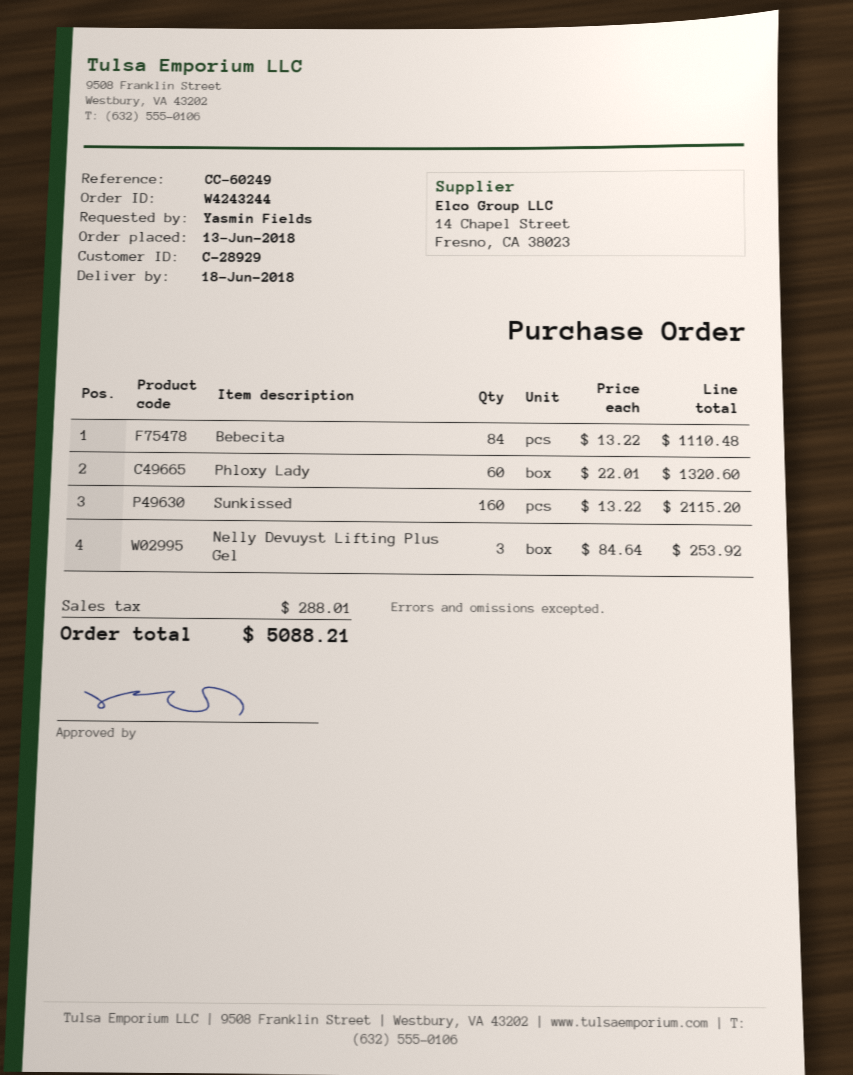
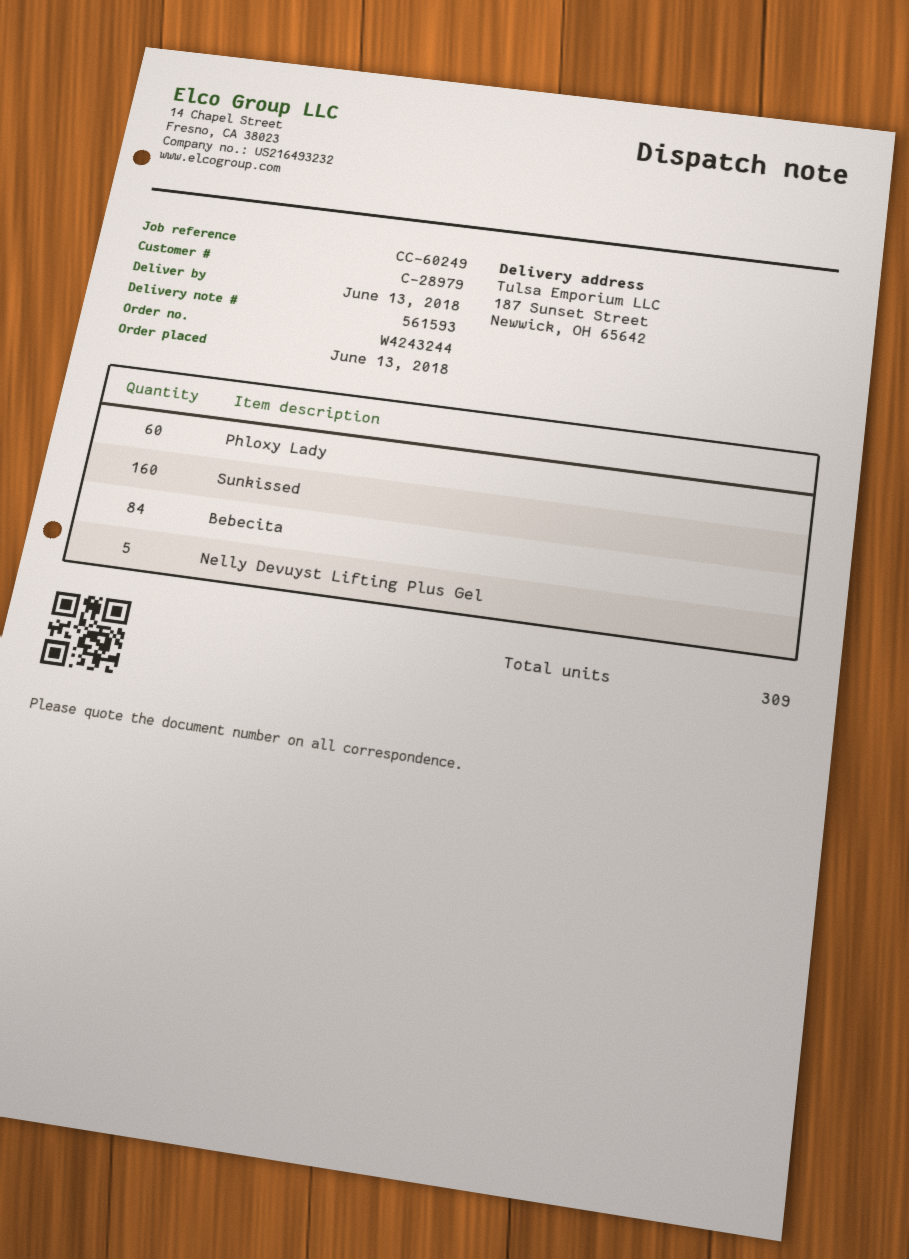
delivery date: 2018-06-18 -> 2018-06-13
customer number: C-28929 -> C-28979
Nelly Devuyst Lifting Plus Gel: 3 -> 5

